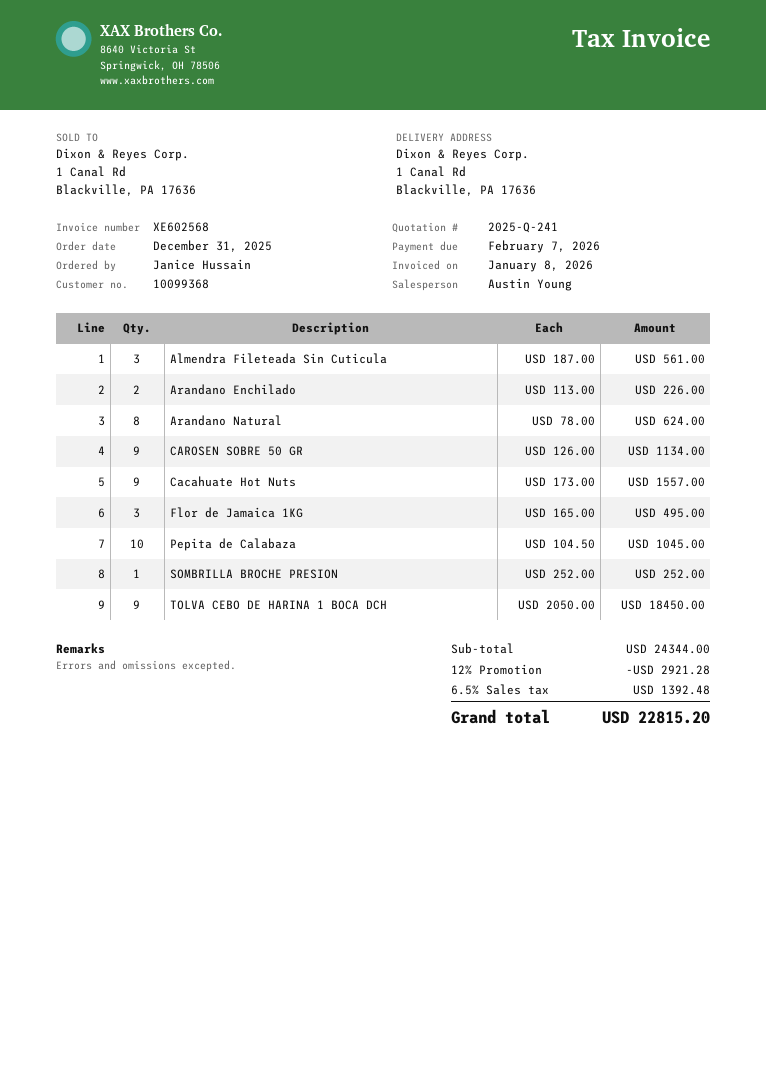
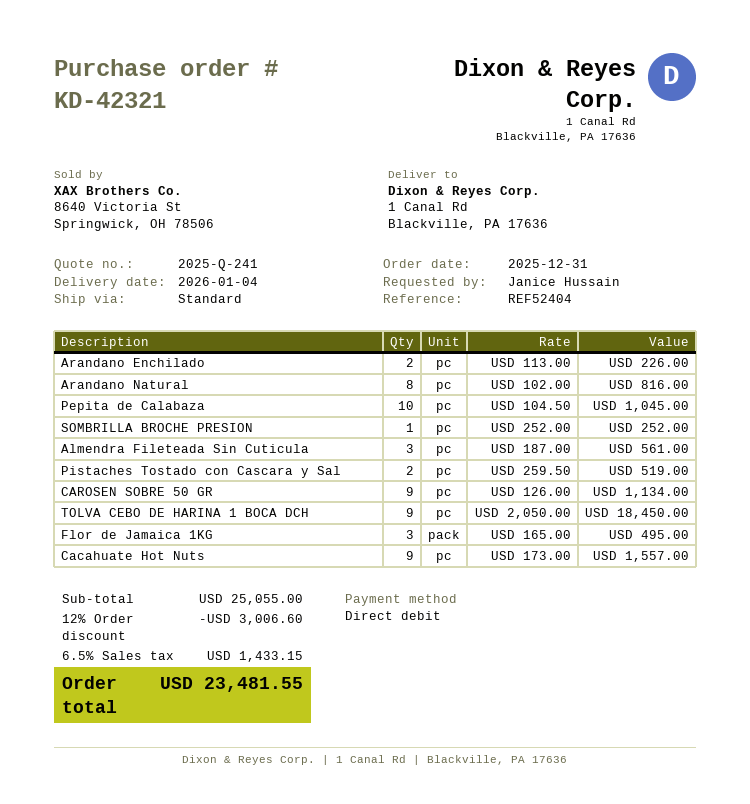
Arandano Natural: 8 x 78.00 = 624.00 -> 8 x 102.00 = 816.00
Pistaches Tostado con Cascara y Sal: none -> 2 x 259.50 = 519.00
subtotal: 24344.00 -> 25055.00
discount: 12% = 2921.28 -> 12% = 3006.60
tax: 6.5% = 1392.48 -> 6.5% = 1433.15
total: 22815.20 -> 23481.55

